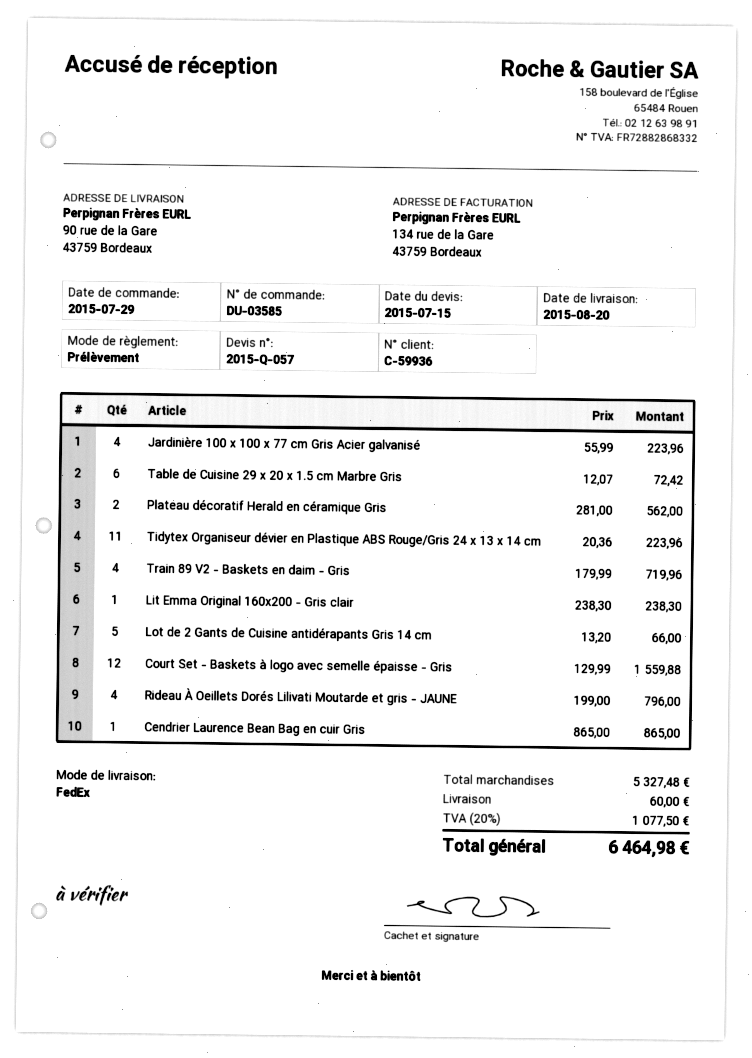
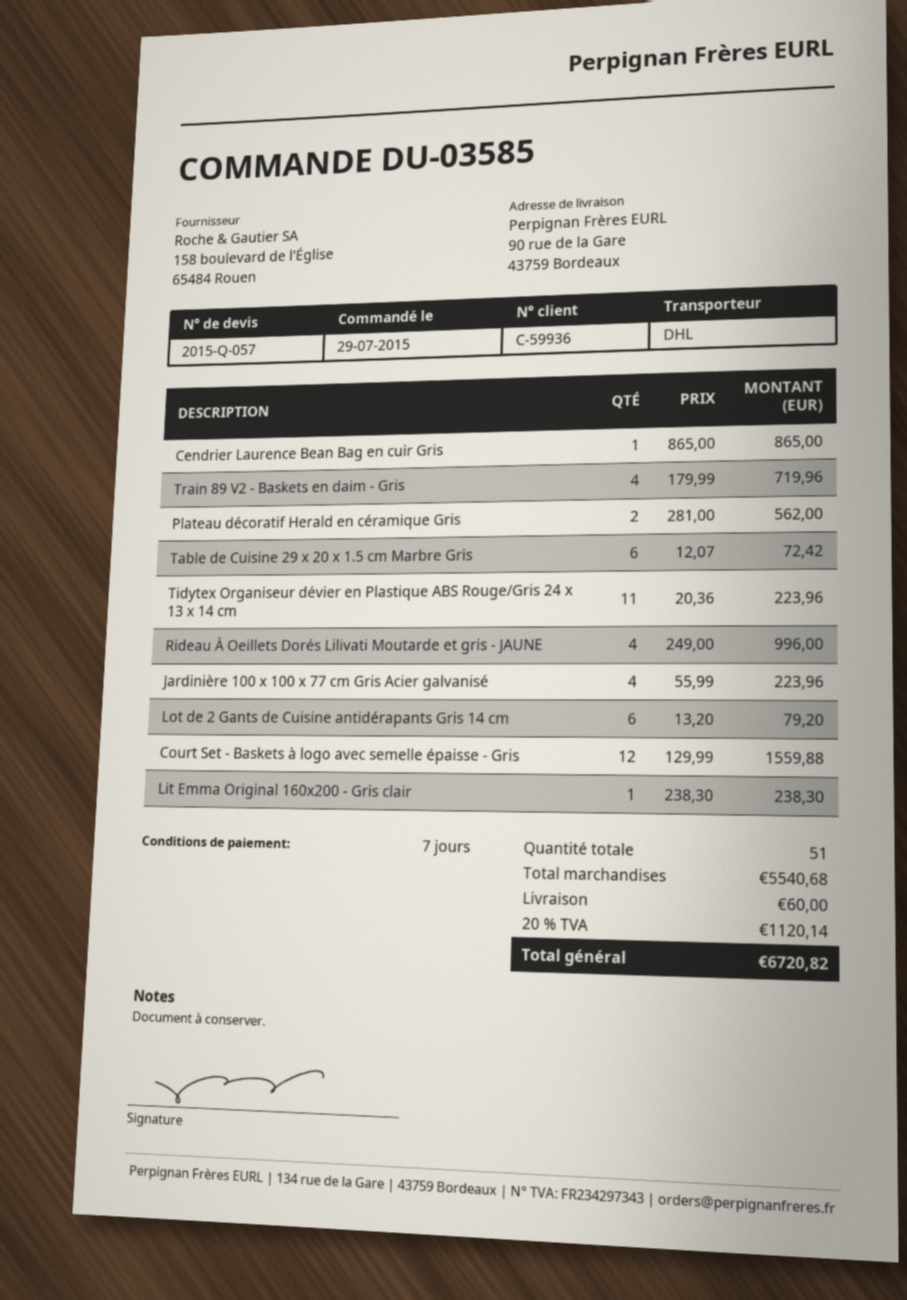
shipping method: FedEx -> DHL
Lot de 2 Gants de Cuisine antidérapants Gris 14 cm: 5 x 13.20 = 66.00 -> 6 x 13.20 = 79.20
Rideau À Oeillets Dorés Lilivati Moutarde et gris - JAUNE: 4 x 199.00 = 796.00 -> 4 x 249.00 = 996.00
subtotal: 5327.48 -> 5540.68
tax: 20% = 1077.50 -> 20% = 1120.14
total: 6464.98 -> 6720.82

